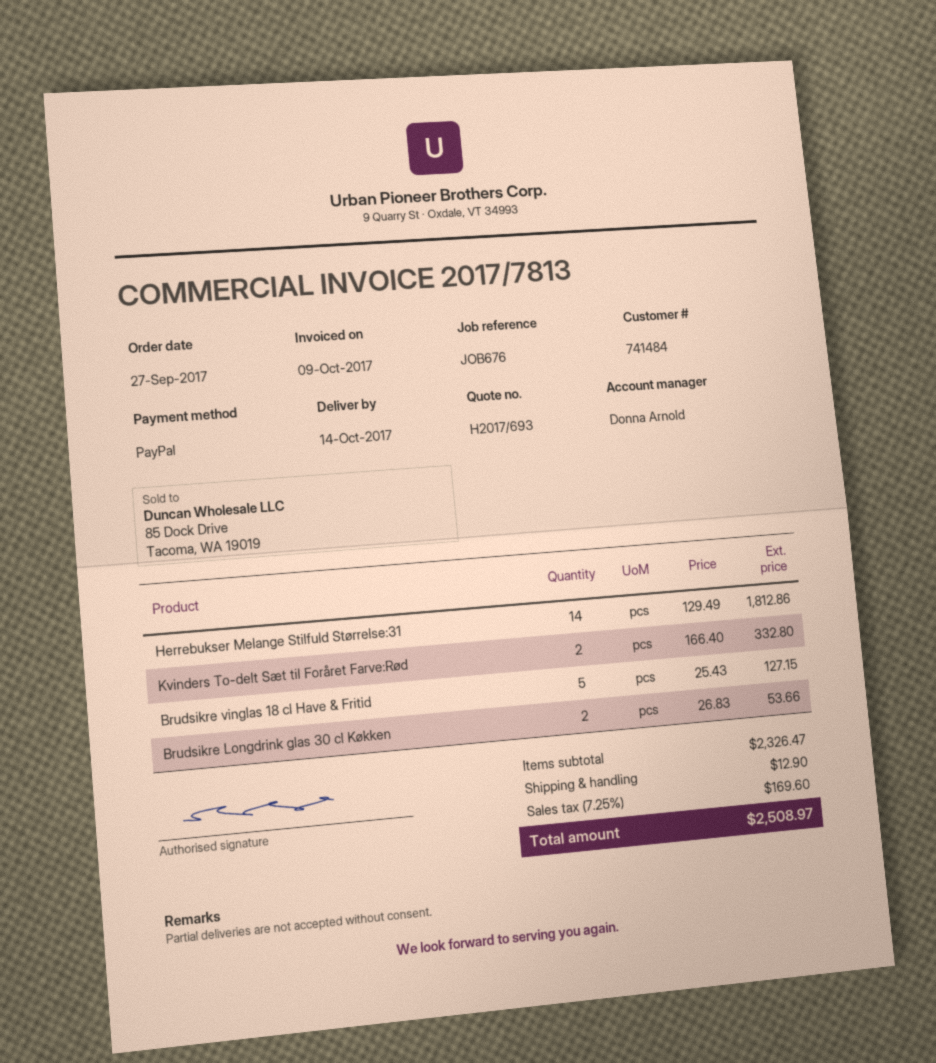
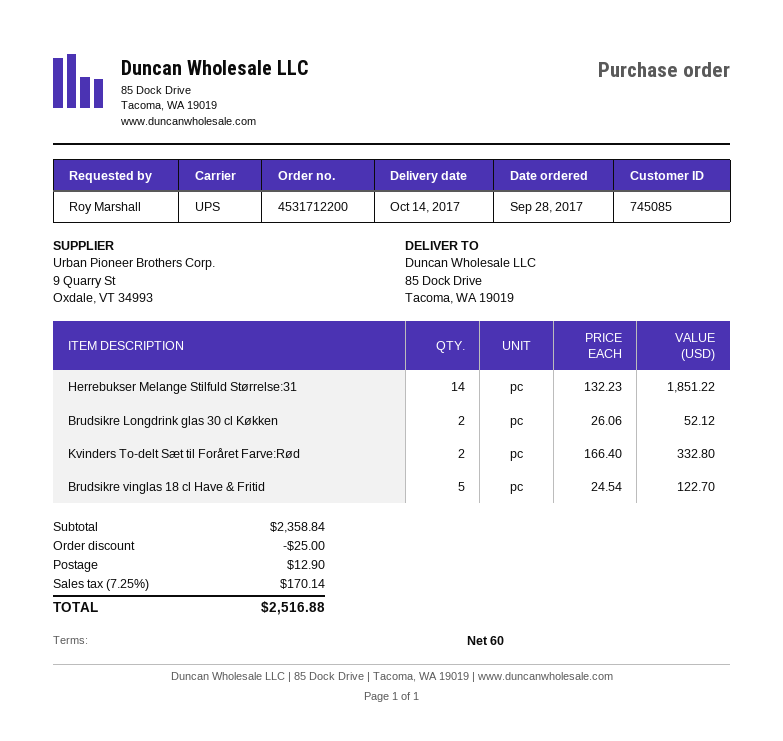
order date: 2017-09-27 -> 2017-09-28
customer number: 741484 -> 745085
Herrebukser Melange Stilfuld Størrelse:31: 14 x 129.49 = 1812.86 -> 14 x 132.23 = 1851.22
Brudsikre vinglas 18 cl Have & Fritid: 5 x 25.43 = 127.15 -> 5 x 24.54 = 122.70
Brudsikre Longdrink glas 30 cl Køkken: 2 x 26.83 = 53.66 -> 2 x 26.06 = 52.12
subtotal: 2326.47 -> 2358.84
discount: none -> 25.00
tax: 7.25% = 169.60 -> 7.25% = 170.14
total: 2508.97 -> 2516.88

